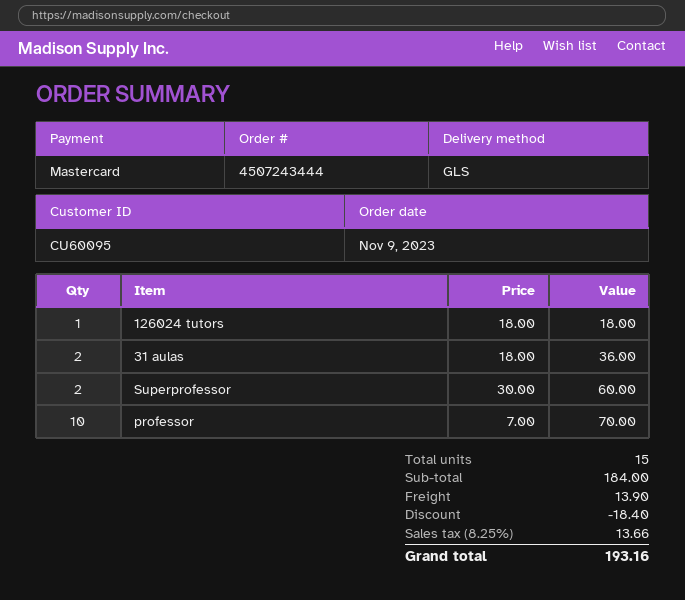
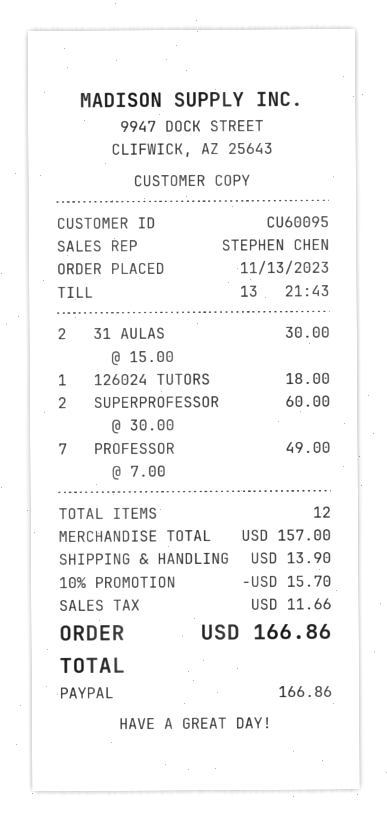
order date: 2023-11-09 -> 2023-11-13
payment method: Mastercard -> PayPal
31 aulas: 2 x 18.00 = 36.00 -> 2 x 15.00 = 30.00
professor: 10 x 7.00 = 70.00 -> 7 x 7.00 = 49.00
total quantity: 15 -> 12
subtotal: 184.00 -> 157.00
discount: 18.40 -> 15.70
tax: 13.66 -> 11.66
total: 193.16 -> 166.86

